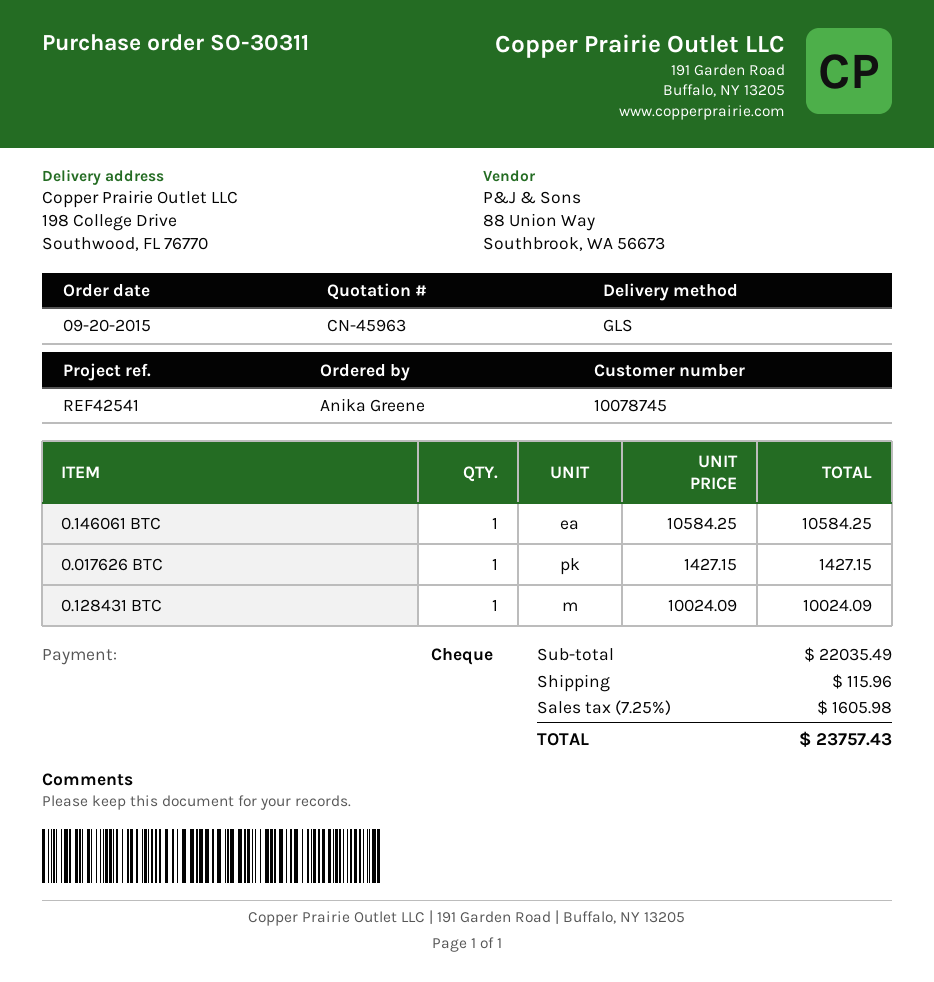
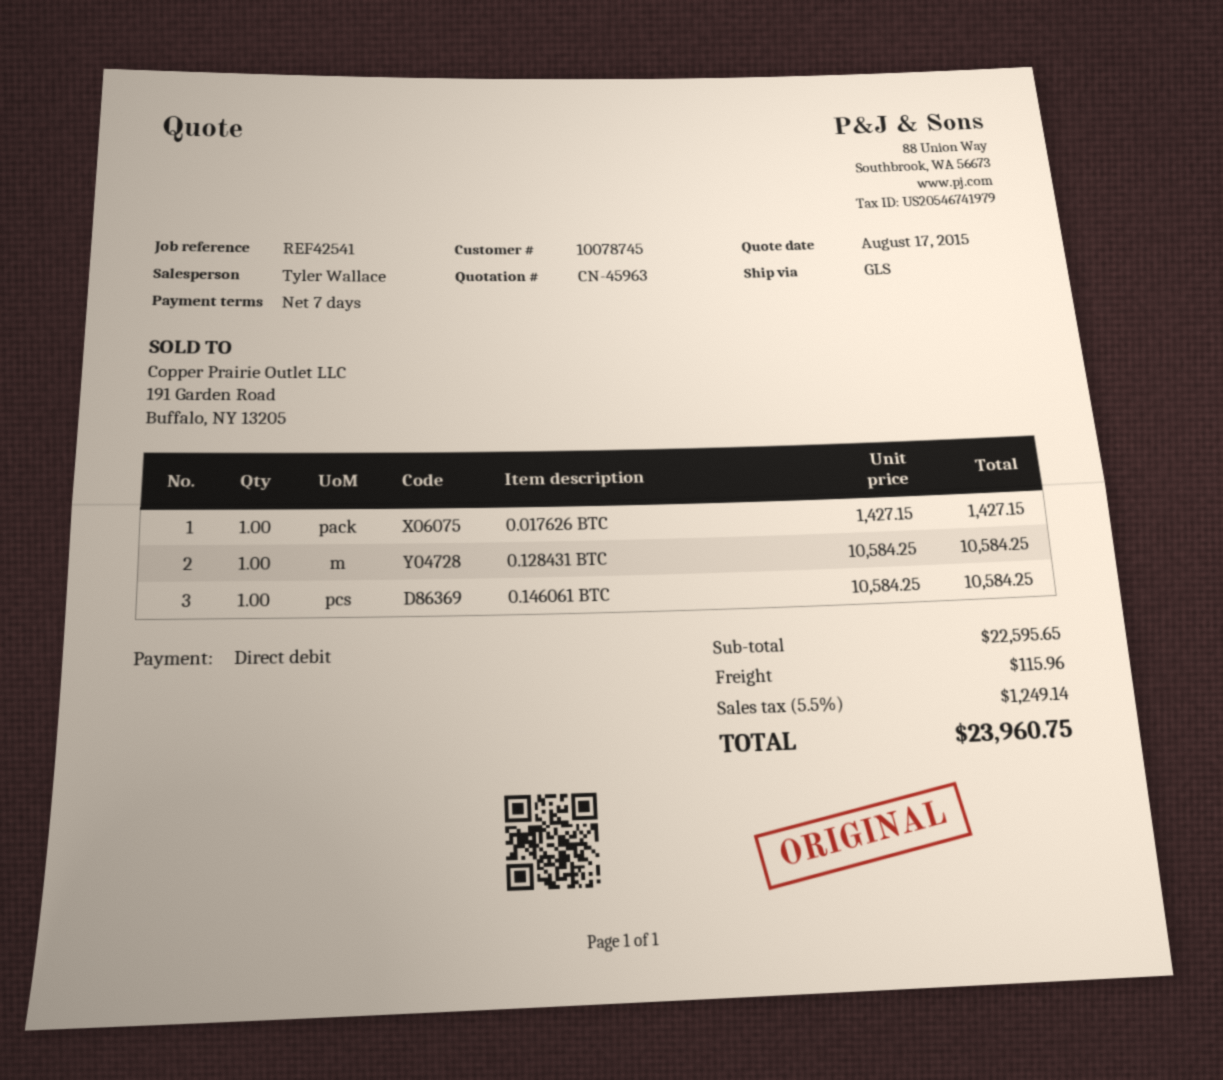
payment method: cheque -> direct debit
0.128431 BTC: 1 x 10024.09 = 10024.09 -> 1 x 10584.25 = 10584.25
subtotal: 22035.49 -> 22595.65
tax: 7.25% = 1605.98 -> 5.5% = 1249.14
total: 23757.43 -> 23960.75

